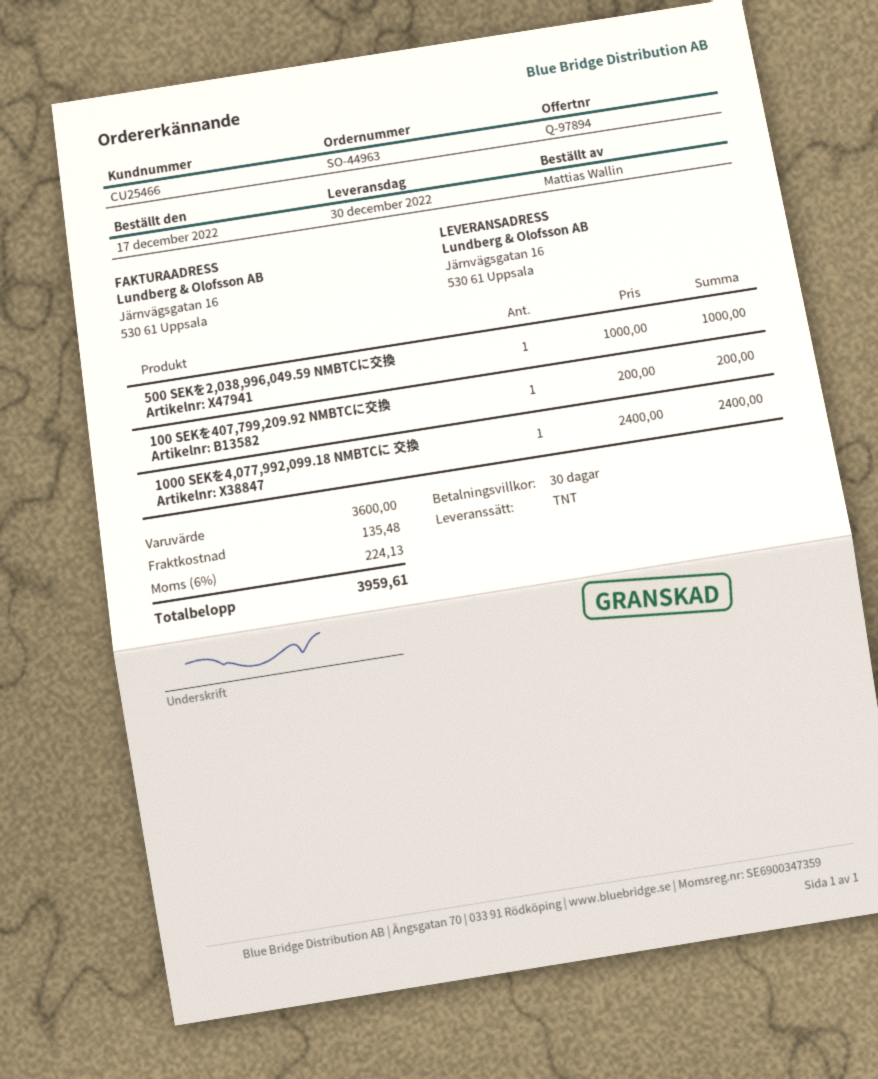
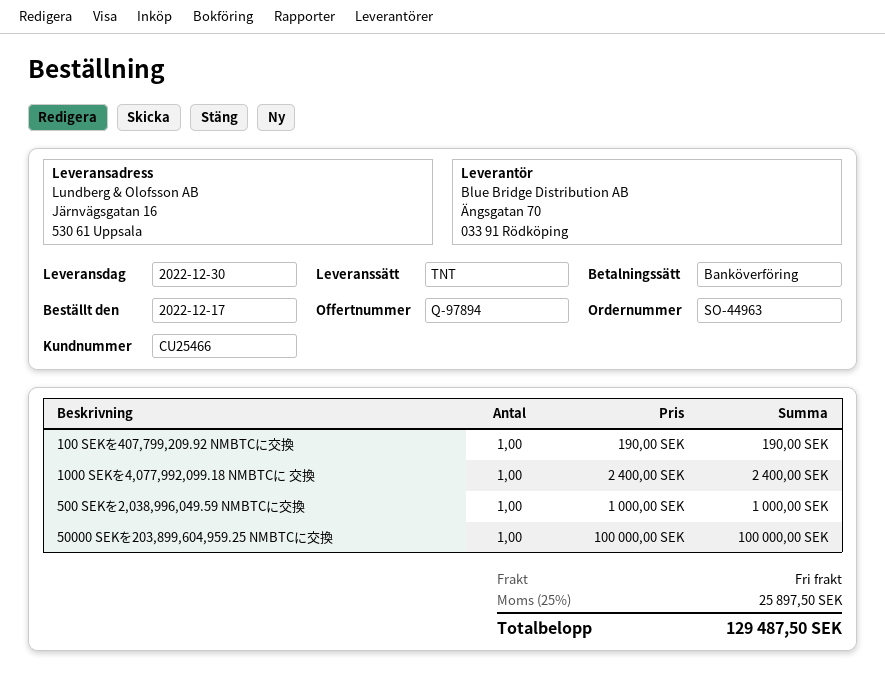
100 SEKを407,799,209.92 NMBTCに交換: 1 x 200.00 = 200.00 -> 1 x 190.00 = 190.00
50000 SEKを203,899,604,959.25 NMBTCに交換: none -> 1 x 100000.00 = 100000.00
shipping: 135.48 -> 0.00
tax: 6% = 224.13 -> 25% = 25897.50
total: 3959.61 -> 129487.50

